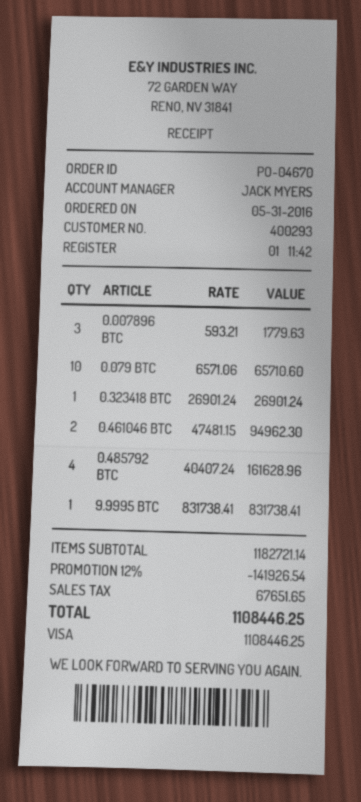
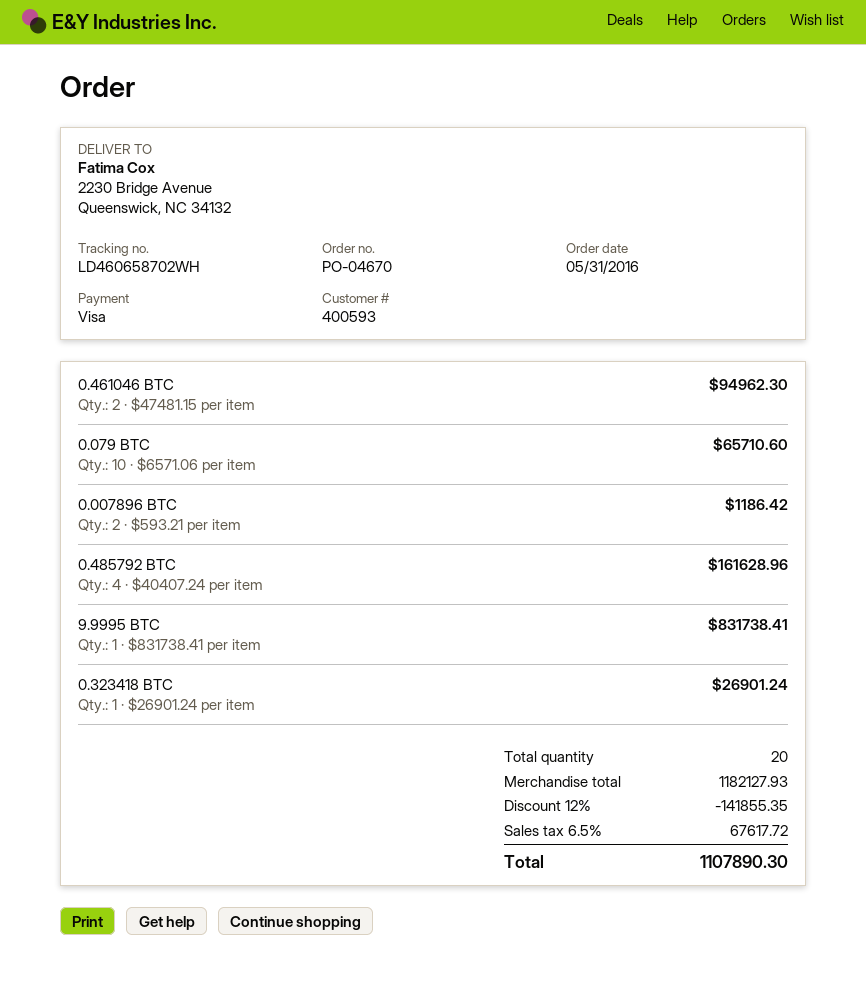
customer number: 400293 -> 400593
0.007896 BTC: 3 x 593.21 = 1779.63 -> 2 x 593.21 = 1186.42
subtotal: 1182721.14 -> 1182127.93
discount: 12% = 141926.54 -> 12% = 141855.35
tax: 67651.65 -> 67617.72
total: 1108446.25 -> 1107890.30

